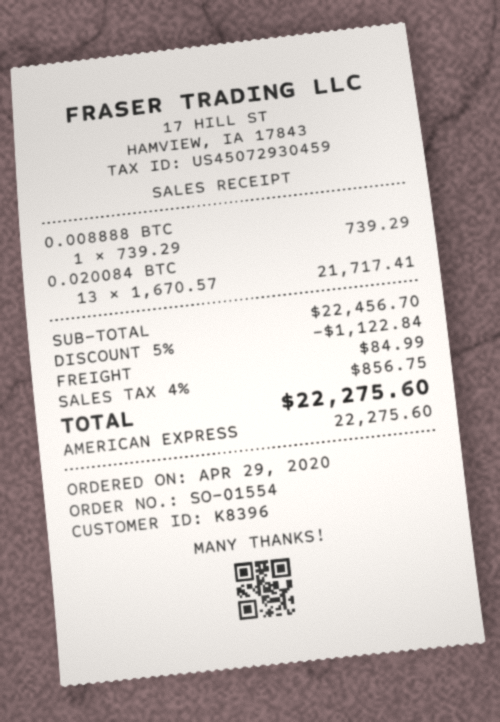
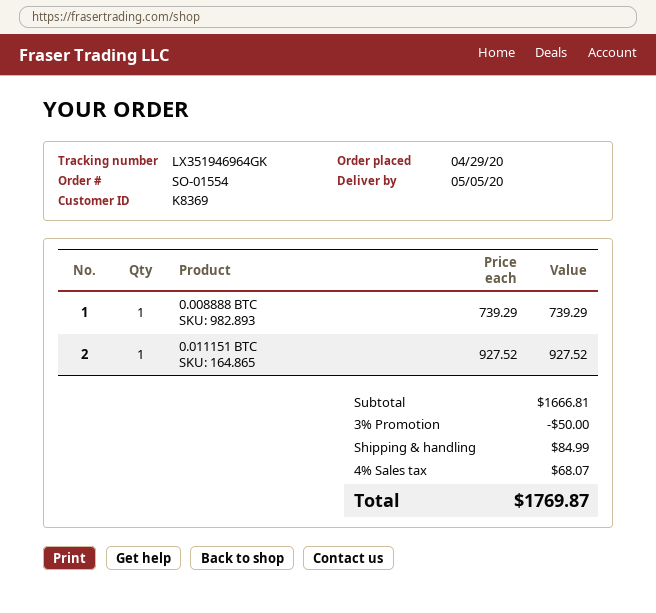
customer number: K8396 -> K8369
0.020084 BTC: 13 x 1670.57 = 21717.41 -> none
0.011151 BTC: none -> 1 x 927.52 = 927.52
subtotal: 22456.70 -> 1666.81
discount: 5% = 1122.84 -> 3% = 50.00
tax: 4% = 856.75 -> 4% = 68.07
total: 22275.60 -> 1769.87

